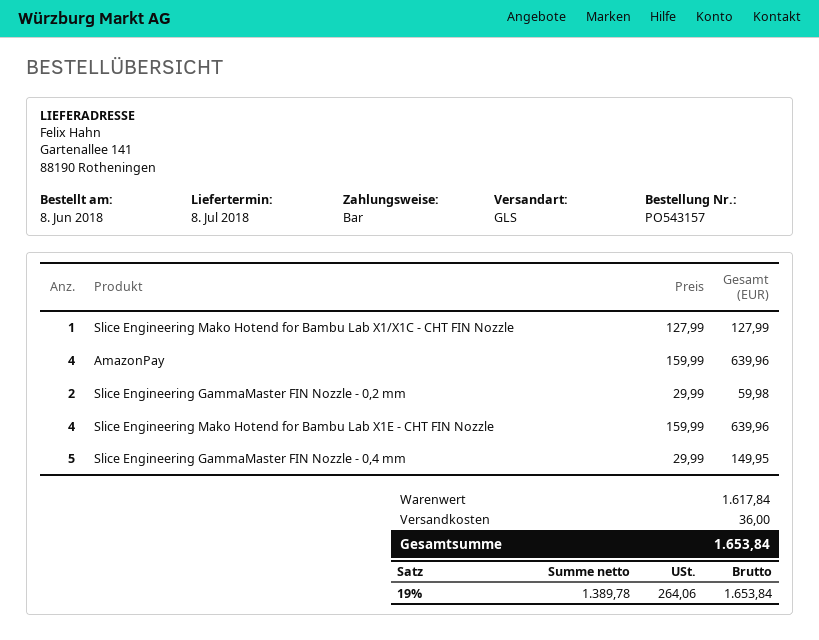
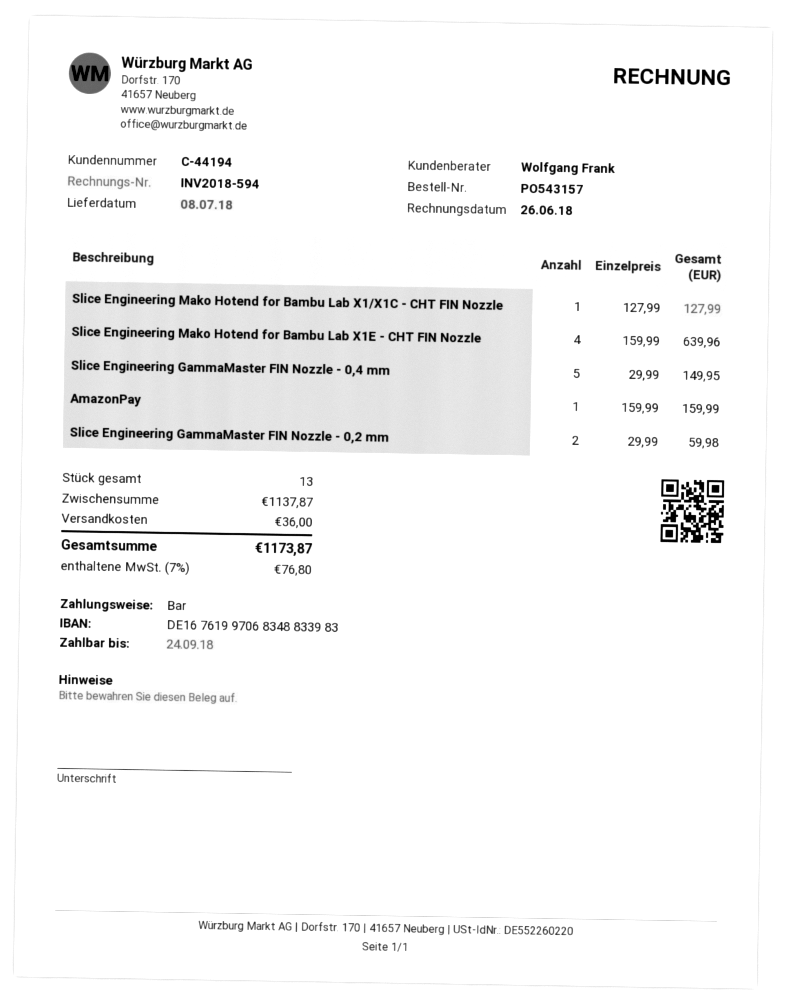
AmazonPay: 4 x 159.99 = 639.96 -> 1 x 159.99 = 159.99
subtotal: 1617.84 -> 1137.87
tax: 19% = 264.06 -> 7% = 76.80
total: 1653.84 -> 1173.87

